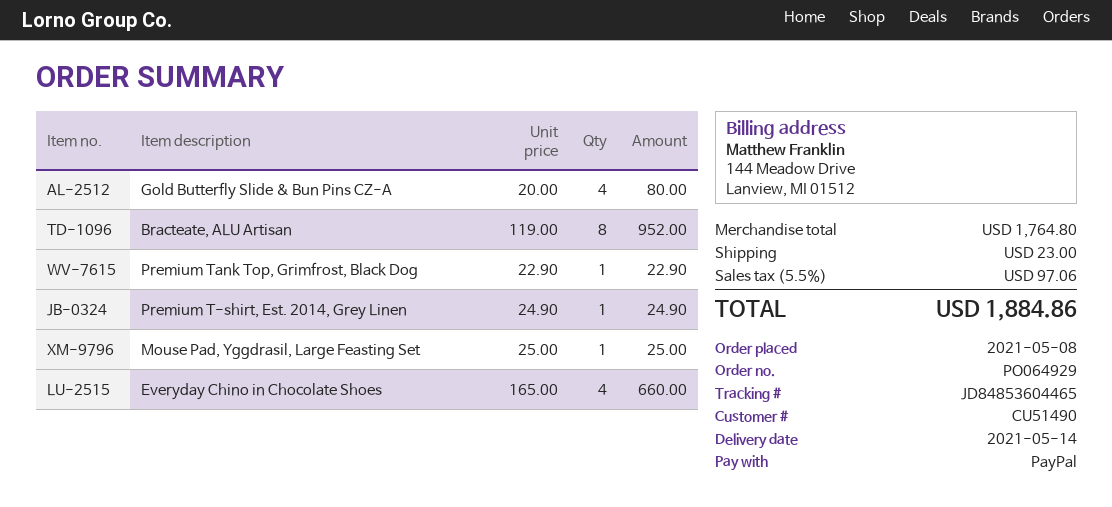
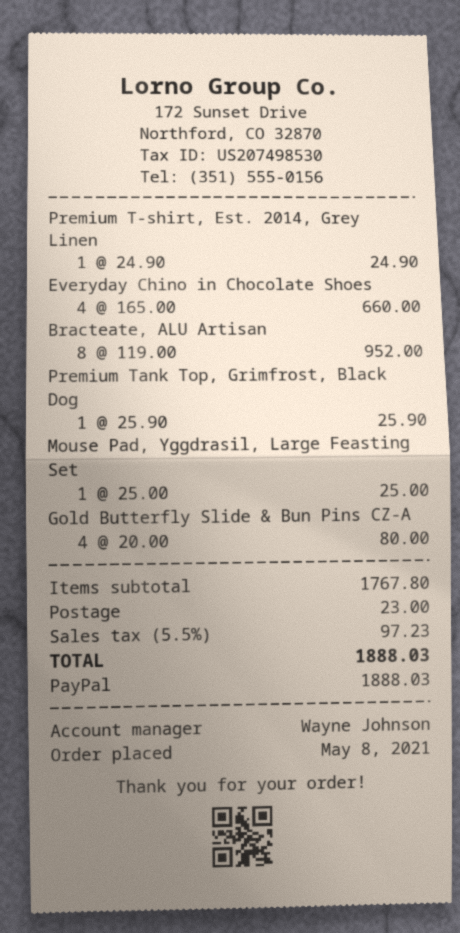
Premium Tank Top, Grimfrost, Black Dog: 1 x 22.90 = 22.90 -> 1 x 25.90 = 25.90
subtotal: 1764.80 -> 1767.80
tax: 5.5% = 97.06 -> 5.5% = 97.23
total: 1884.86 -> 1888.03

